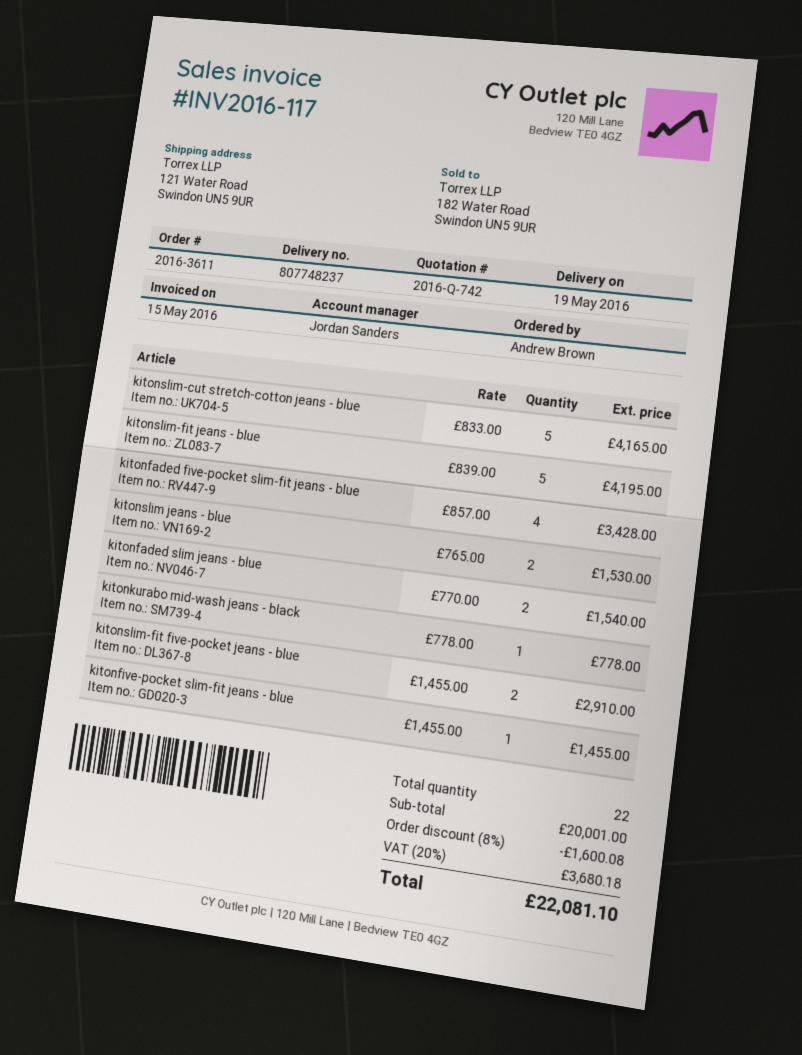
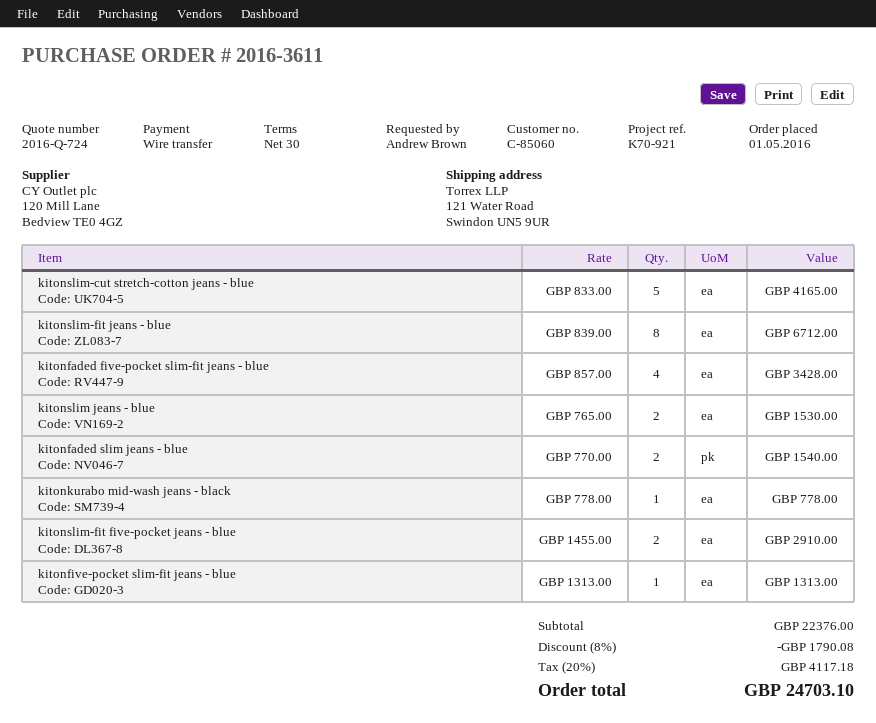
quote number: 2016-Q-742 -> 2016-Q-724
kitonslim-fit jeans - blue: 5 x 839.00 = 4195.00 -> 8 x 839.00 = 6712.00
kitonfive-pocket slim-fit jeans - blue: 1 x 1455.00 = 1455.00 -> 1 x 1313.00 = 1313.00
subtotal: 20001.00 -> 22376.00
discount: 8% = 1600.08 -> 8% = 1790.08
tax: 20% = 3680.18 -> 20% = 4117.18
total: 22081.10 -> 24703.10

